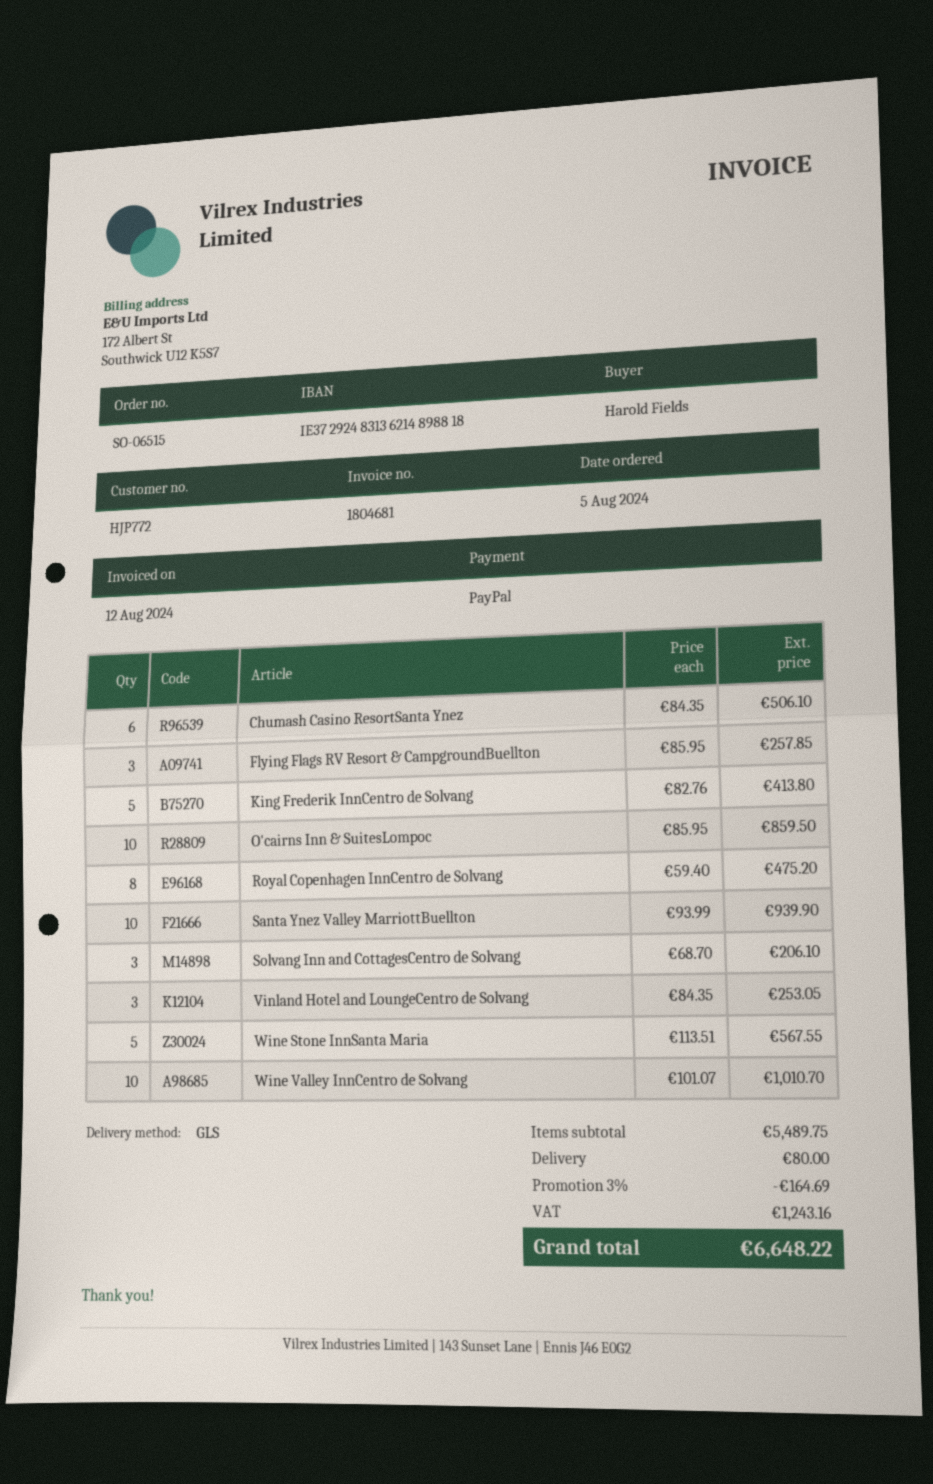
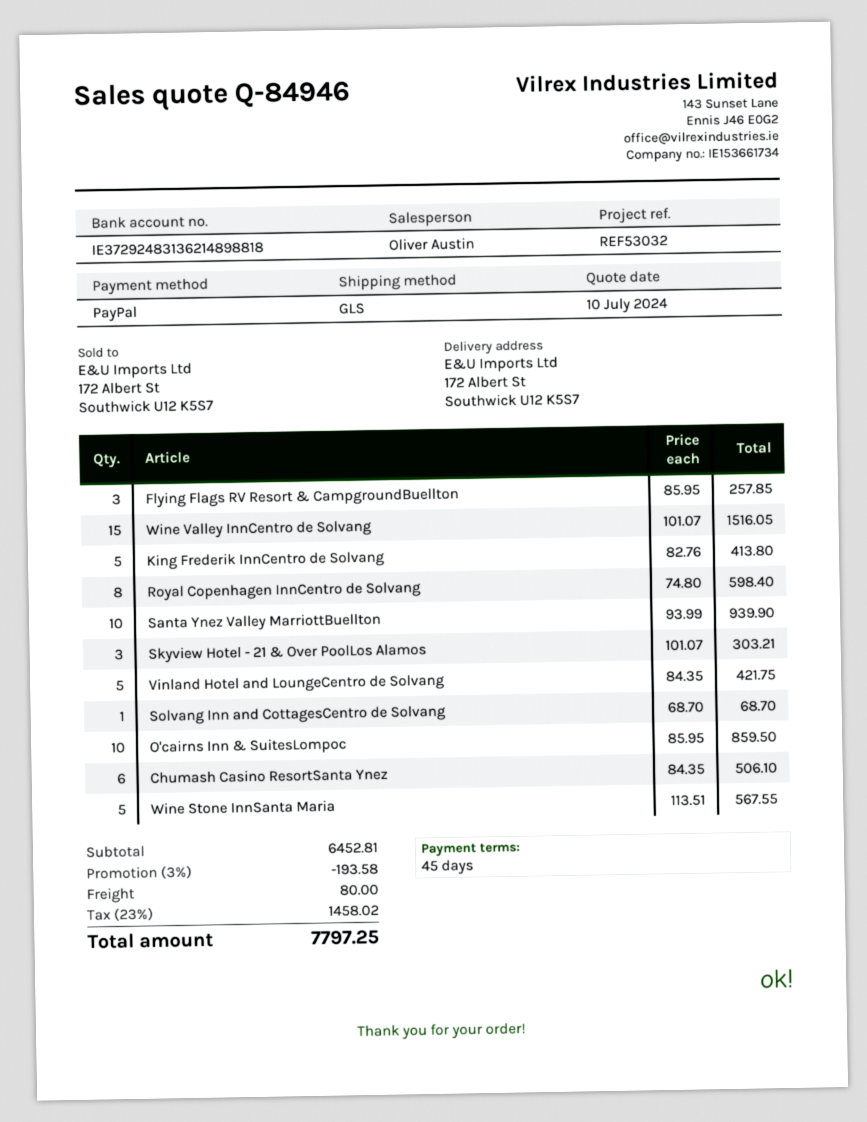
Royal Copenhagen InnCentro de Solvang: 8 x 59.40 = 475.20 -> 8 x 74.80 = 598.40
Solvang Inn and CottagesCentro de Solvang: 3 x 68.70 = 206.10 -> 1 x 68.70 = 68.70
Vinland Hotel and LoungeCentro de Solvang: 3 x 84.35 = 253.05 -> 5 x 84.35 = 421.75
Wine Valley InnCentro de Solvang: 10 x 101.07 = 1010.70 -> 15 x 101.07 = 1516.05
Skyview Hotel - 21 & Over PoolLos Alamos: none -> 3 x 101.07 = 303.21
subtotal: 5489.75 -> 6452.81
discount: 3% = 164.69 -> 3% = 193.58
tax: 1243.16 -> 1458.02
total: 6648.22 -> 7797.25

